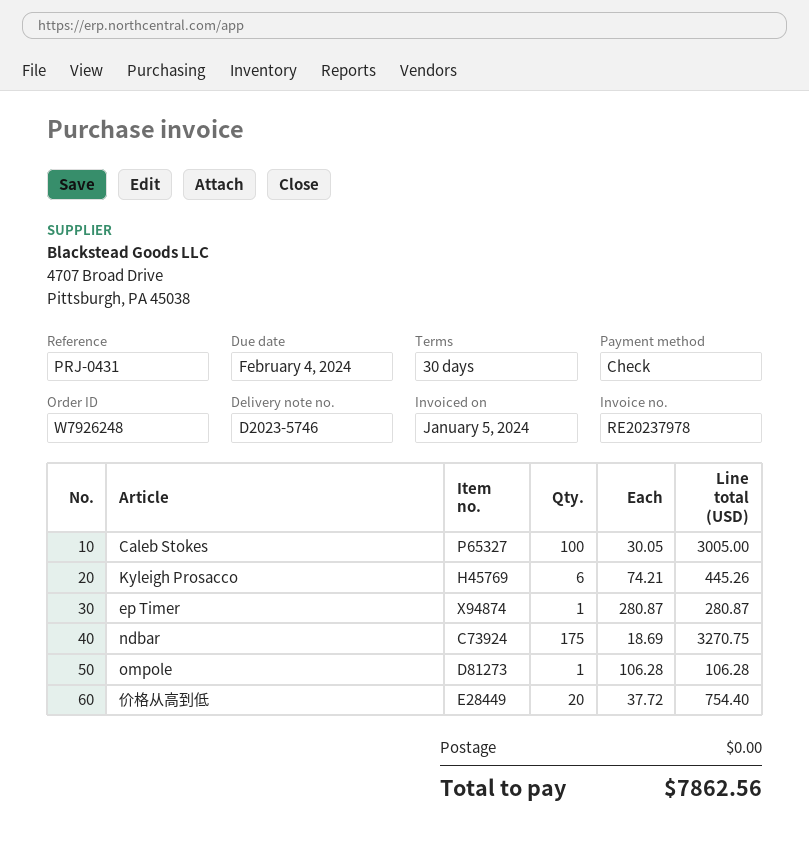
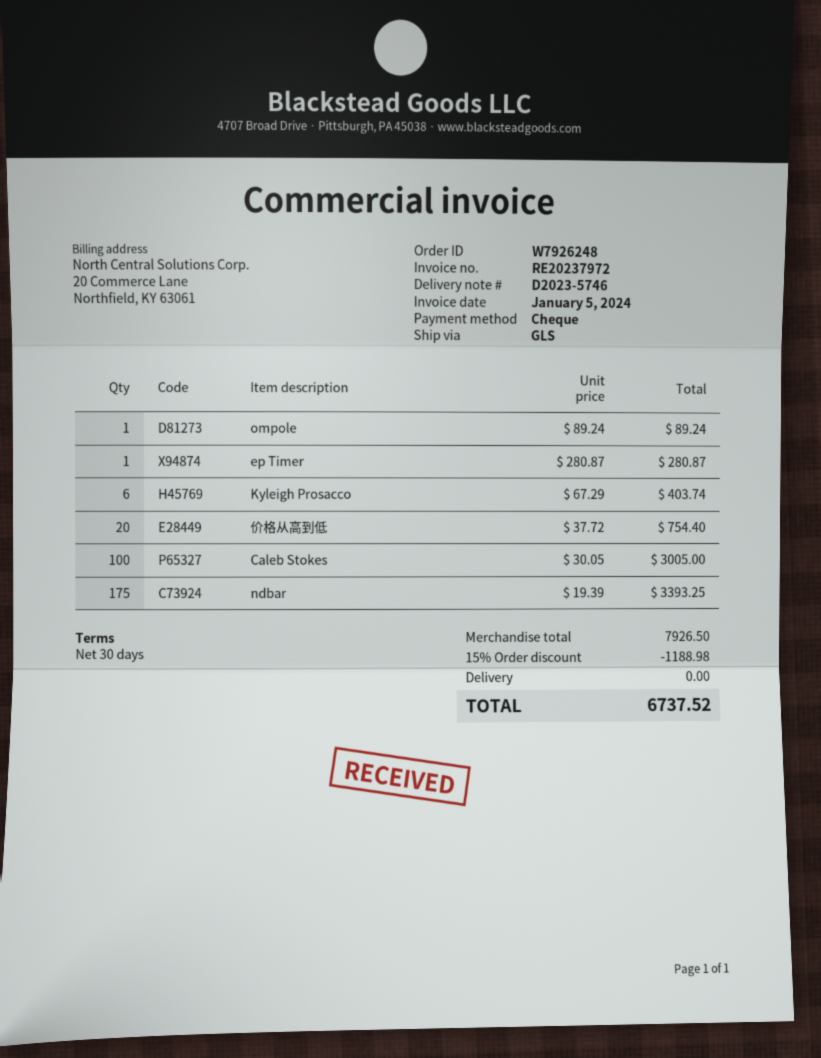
invoice number: RE20237978 -> RE20237972
Kyleigh Prosacco: 6 x 74.21 = 445.26 -> 6 x 67.29 = 403.74
ndbar: 175 x 18.69 = 3270.75 -> 175 x 19.39 = 3393.25
ompole: 1 x 106.28 = 106.28 -> 1 x 89.24 = 89.24
discount: none -> 15% = 1188.98
total: 7862.56 -> 6737.52

